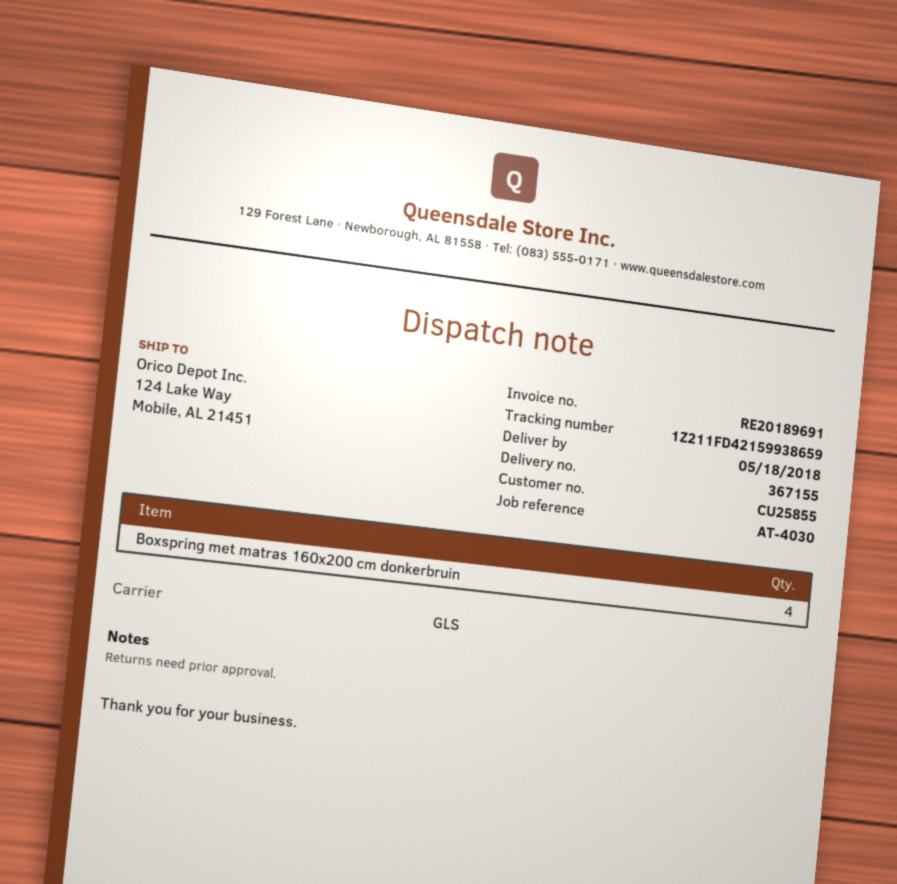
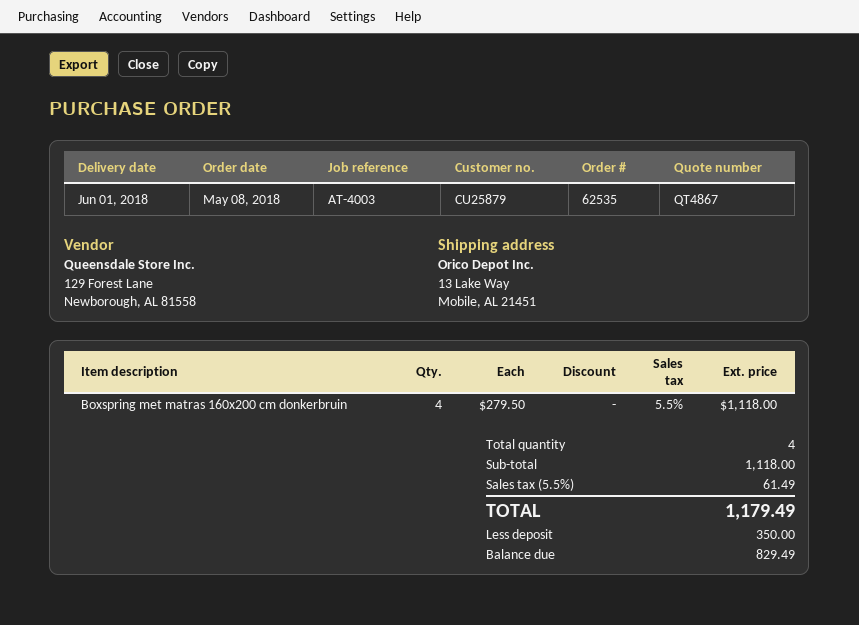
delivery date: 2018-05-18 -> 2018-06-01
customer number: CU25855 -> CU25879
reference: AT-4030 -> AT-4003
ship to: 124 Lake Way, Mobile, AL 21451 -> 13 Lake Way, Mobile, AL 21451

